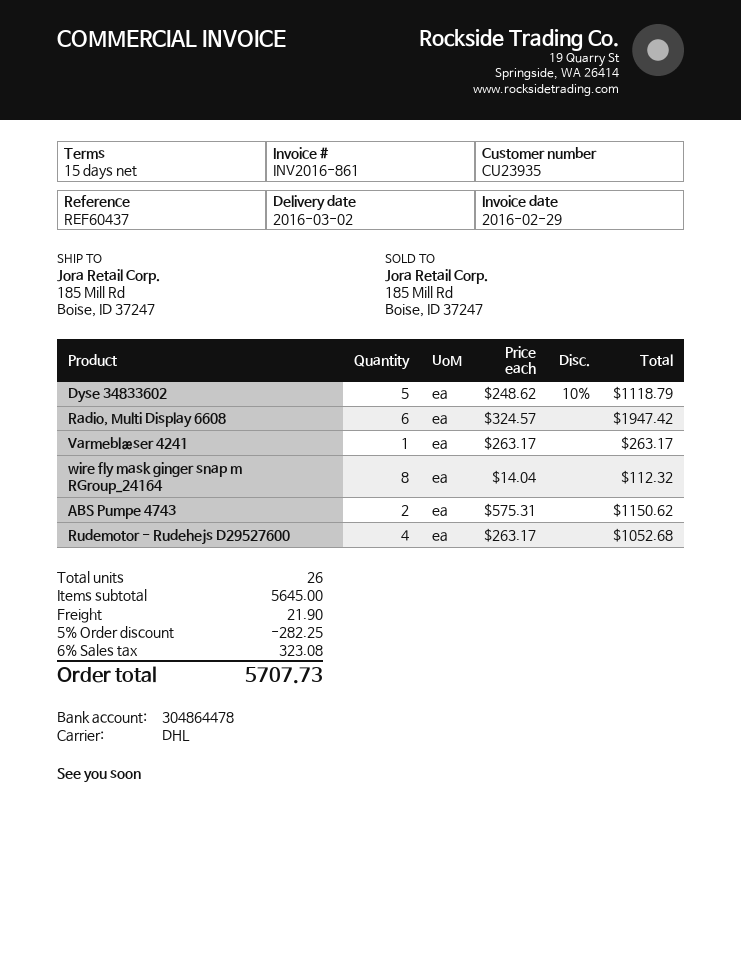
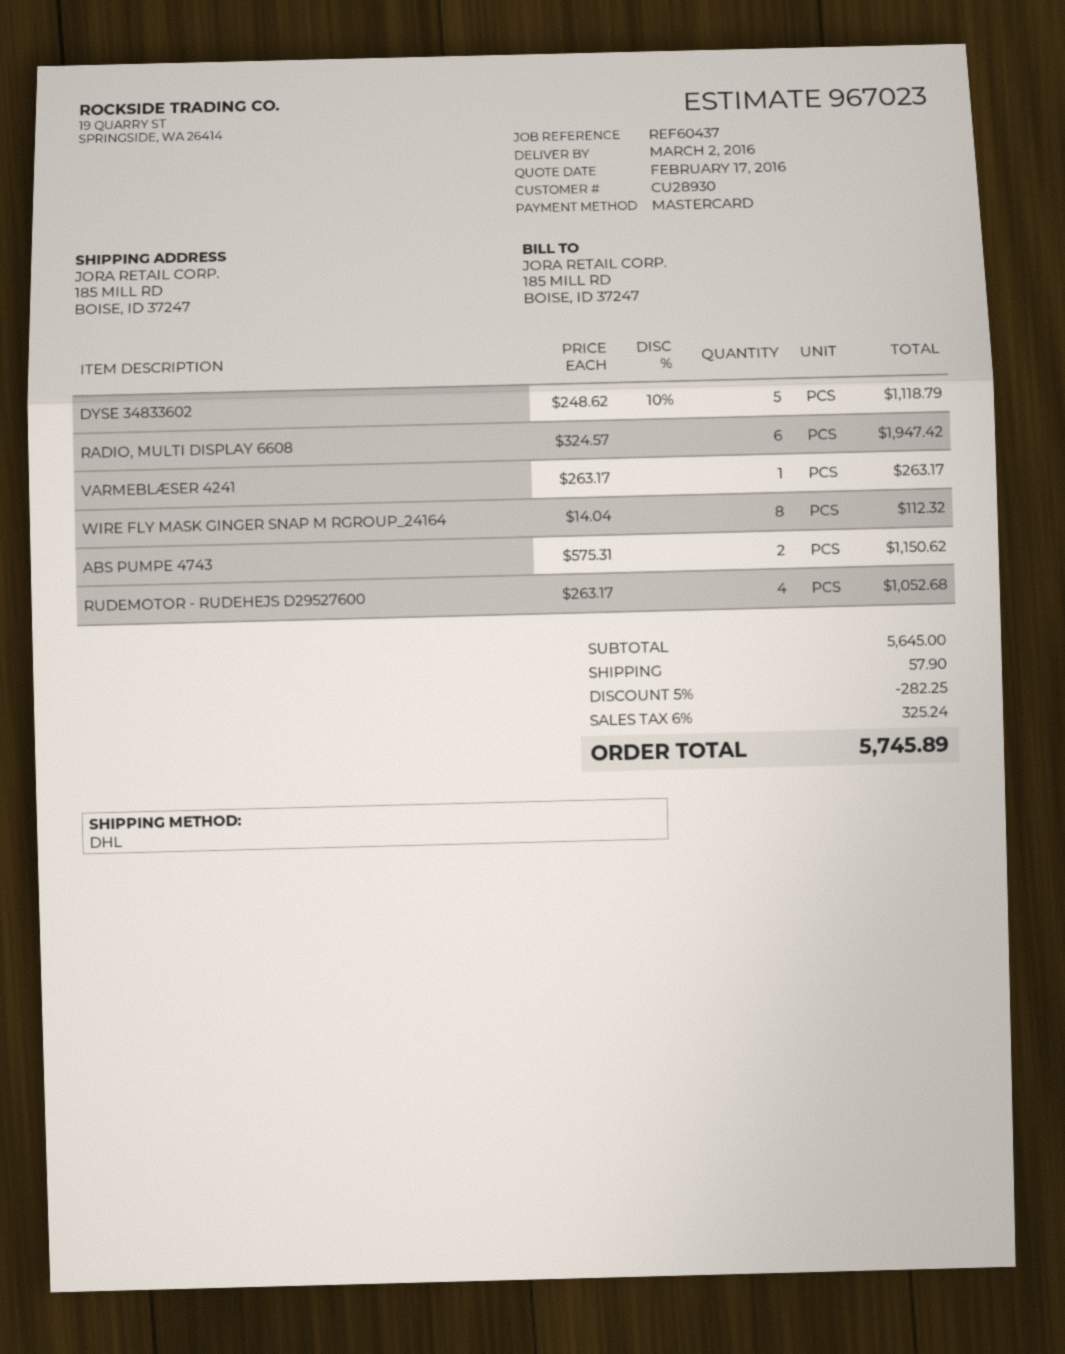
customer number: CU23935 -> CU28930
shipping: 21.90 -> 57.90
tax: 6% = 323.08 -> 6% = 325.24
total: 5707.73 -> 5745.89

